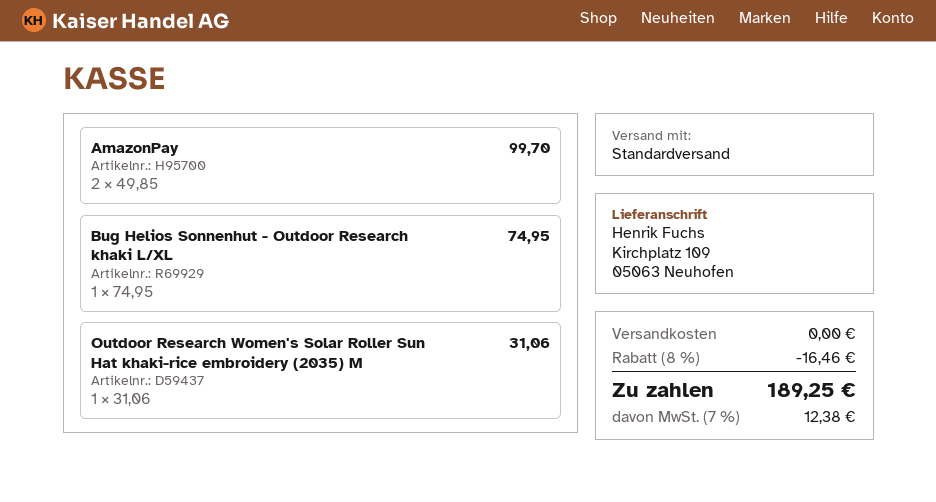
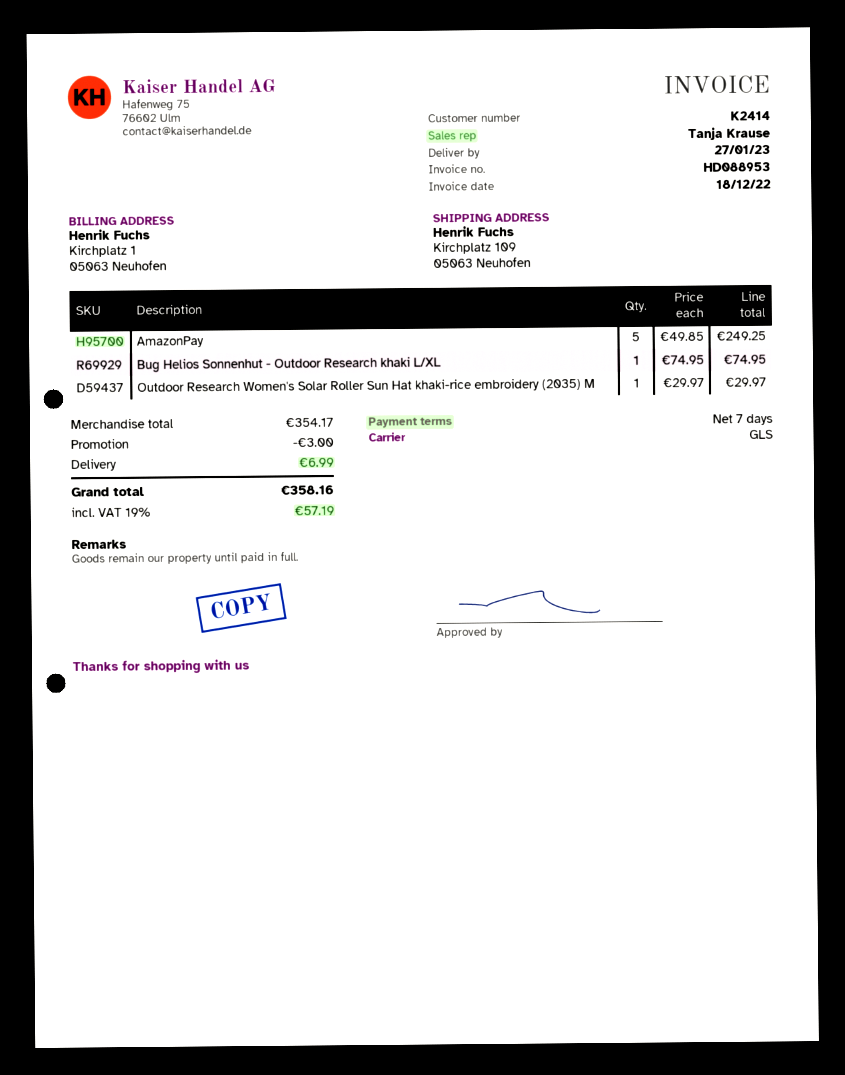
shipping method: standard -> GLS
AmazonPay: 2 x 49.85 = 99.70 -> 5 x 49.85 = 249.25
Outdoor Research Women's Solar Roller Sun Hat khaki-rice embroidery (2035) M: 1 x 31.06 = 31.06 -> 1 x 29.97 = 29.97
discount: 16.46 -> 3.00
shipping: 0.00 -> 6.99
tax: 7% = 12.38 -> 19% = 57.19
total: 189.25 -> 358.16

